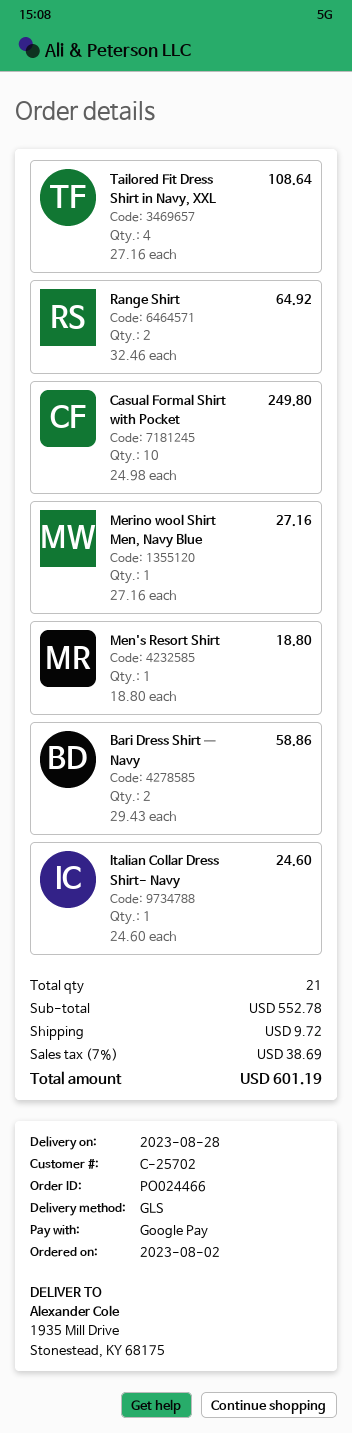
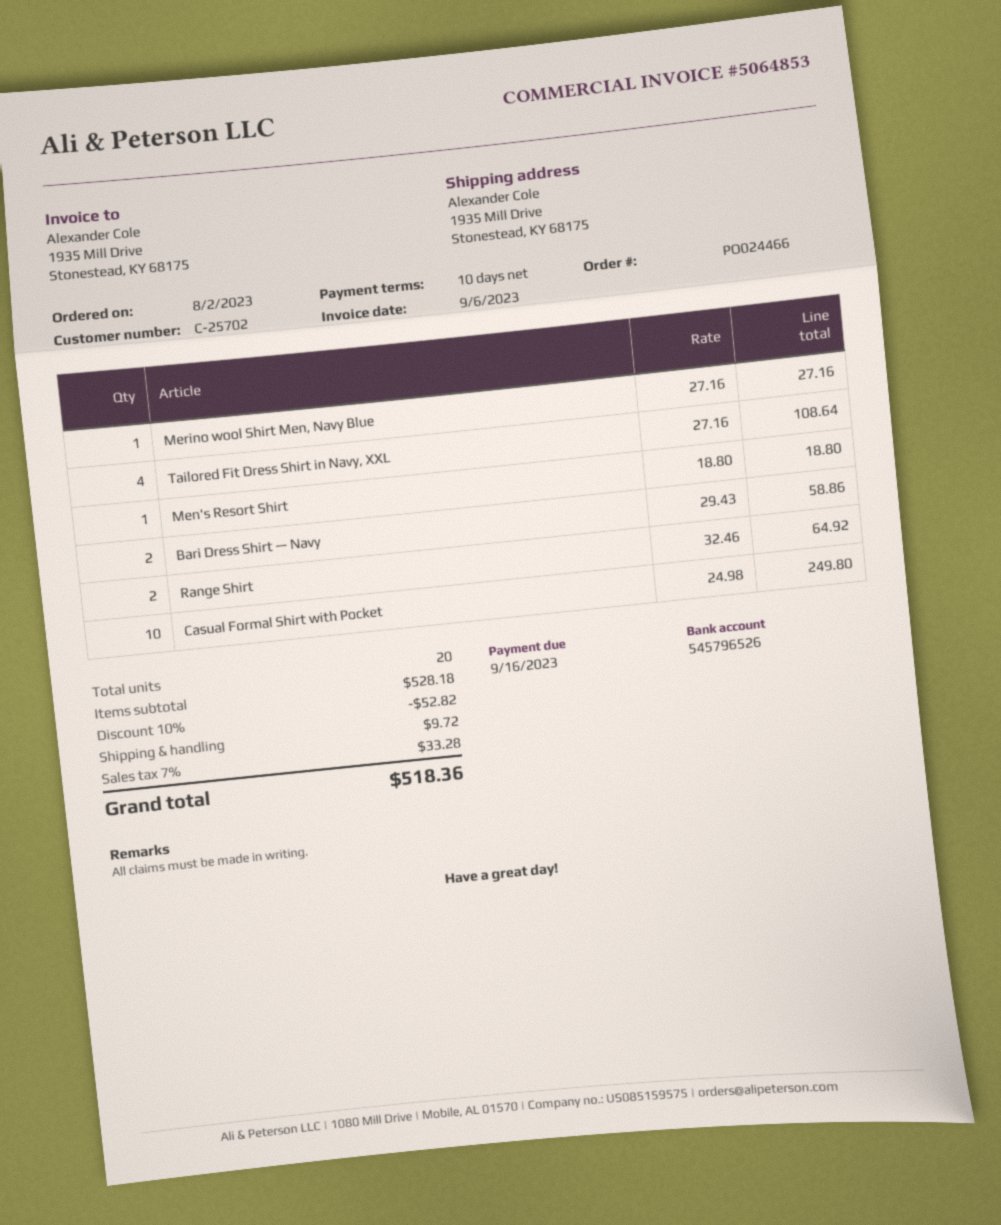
Italian Collar Dress Shirt- Navy: 1 x 24.60 = 24.60 -> none
total quantity: 21 -> 20
subtotal: 552.78 -> 528.18
discount: none -> 10% = 52.82
tax: 7% = 38.69 -> 7% = 33.28
total: 601.19 -> 518.36

